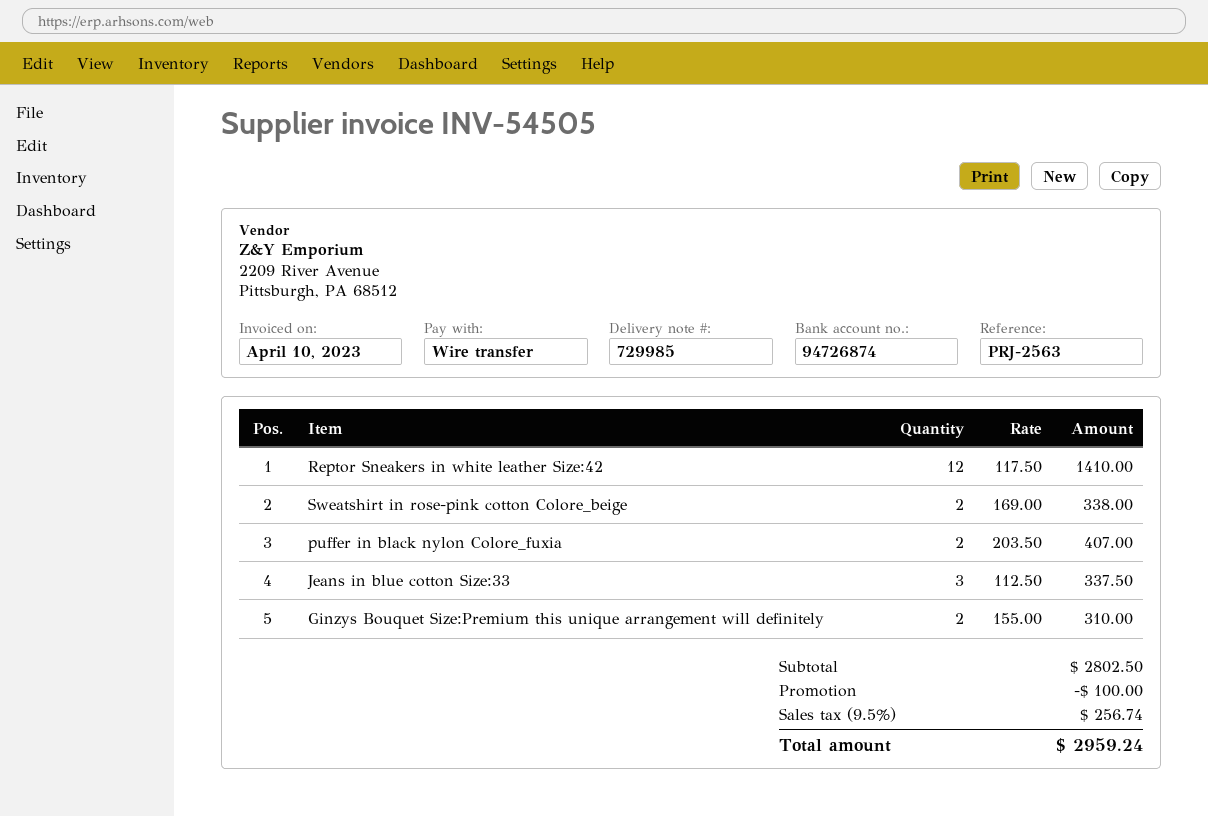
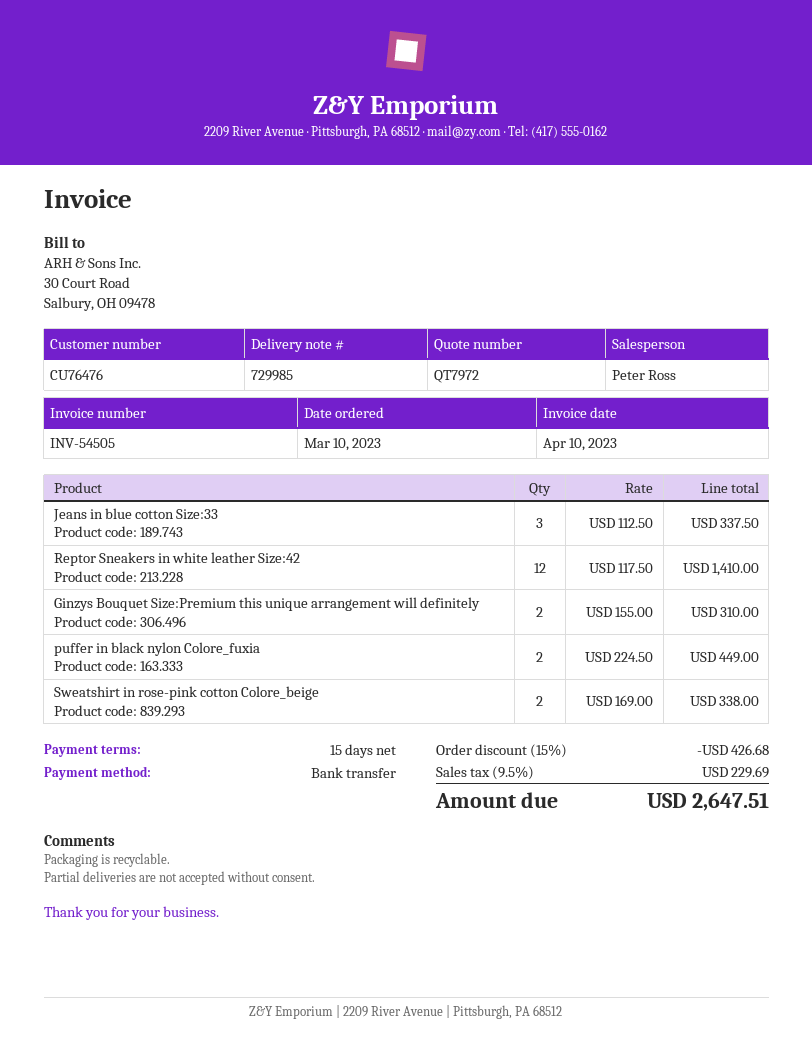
puffer in black nylon Colore_fuxia: 2 x 203.50 = 407.00 -> 2 x 224.50 = 449.00
discount: 100.00 -> 426.68
tax: 9.5% = 256.74 -> 9.5% = 229.69
total: 2959.24 -> 2647.51

